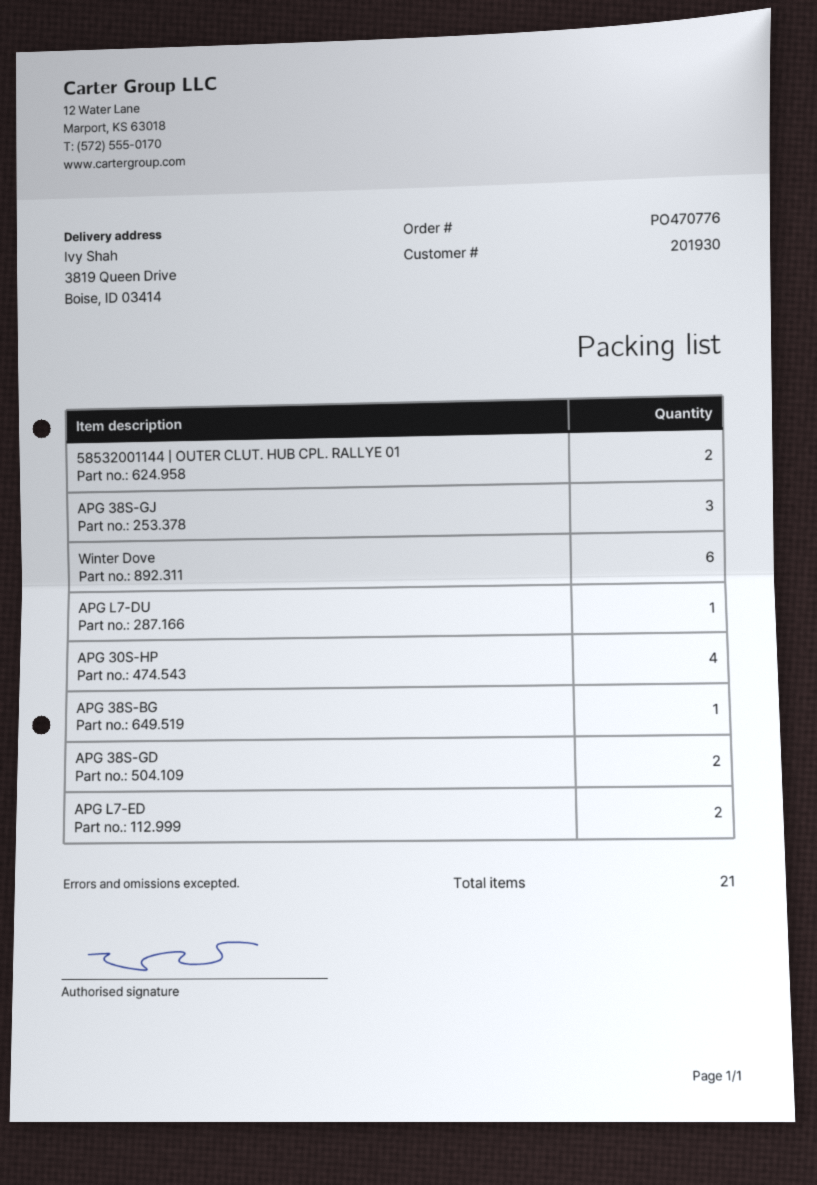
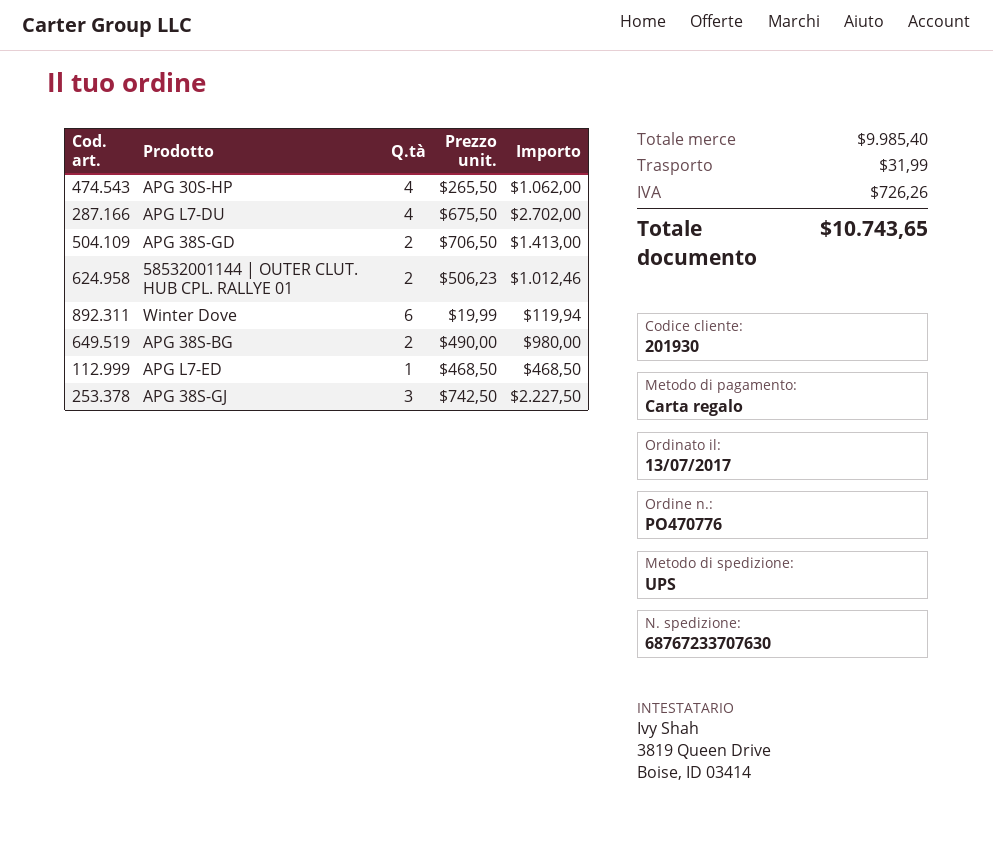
APG L7-DU: 1 -> 4
APG 38S-BG: 1 -> 2
APG L7-ED: 2 -> 1

